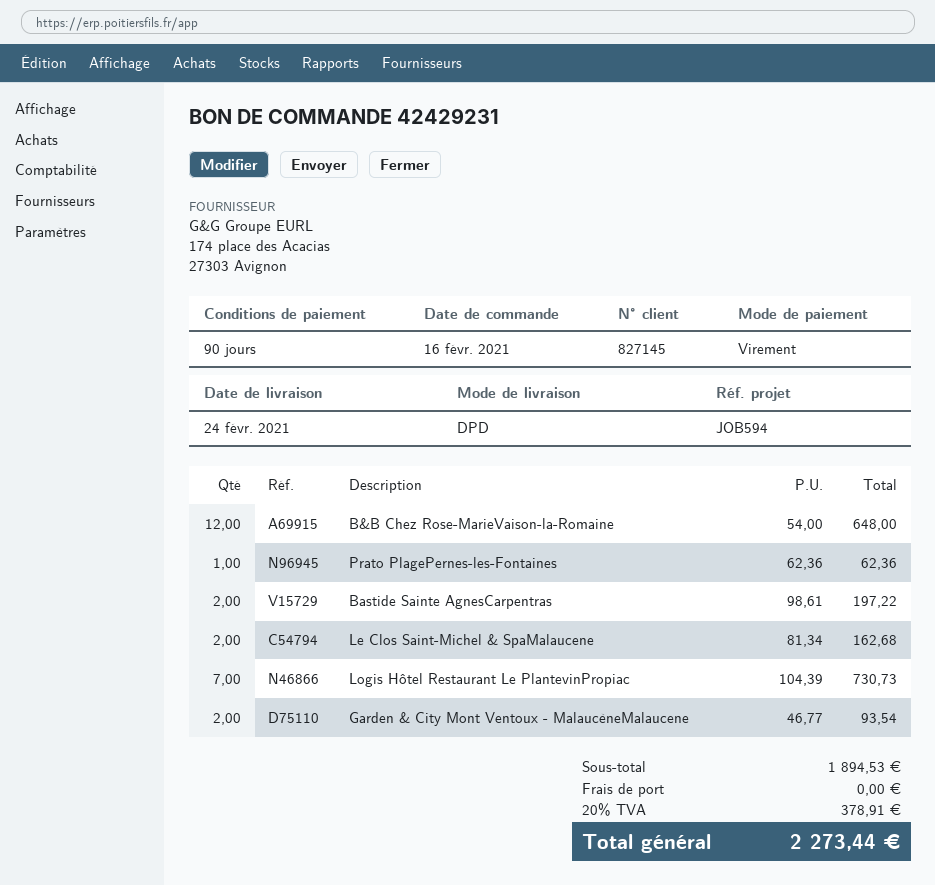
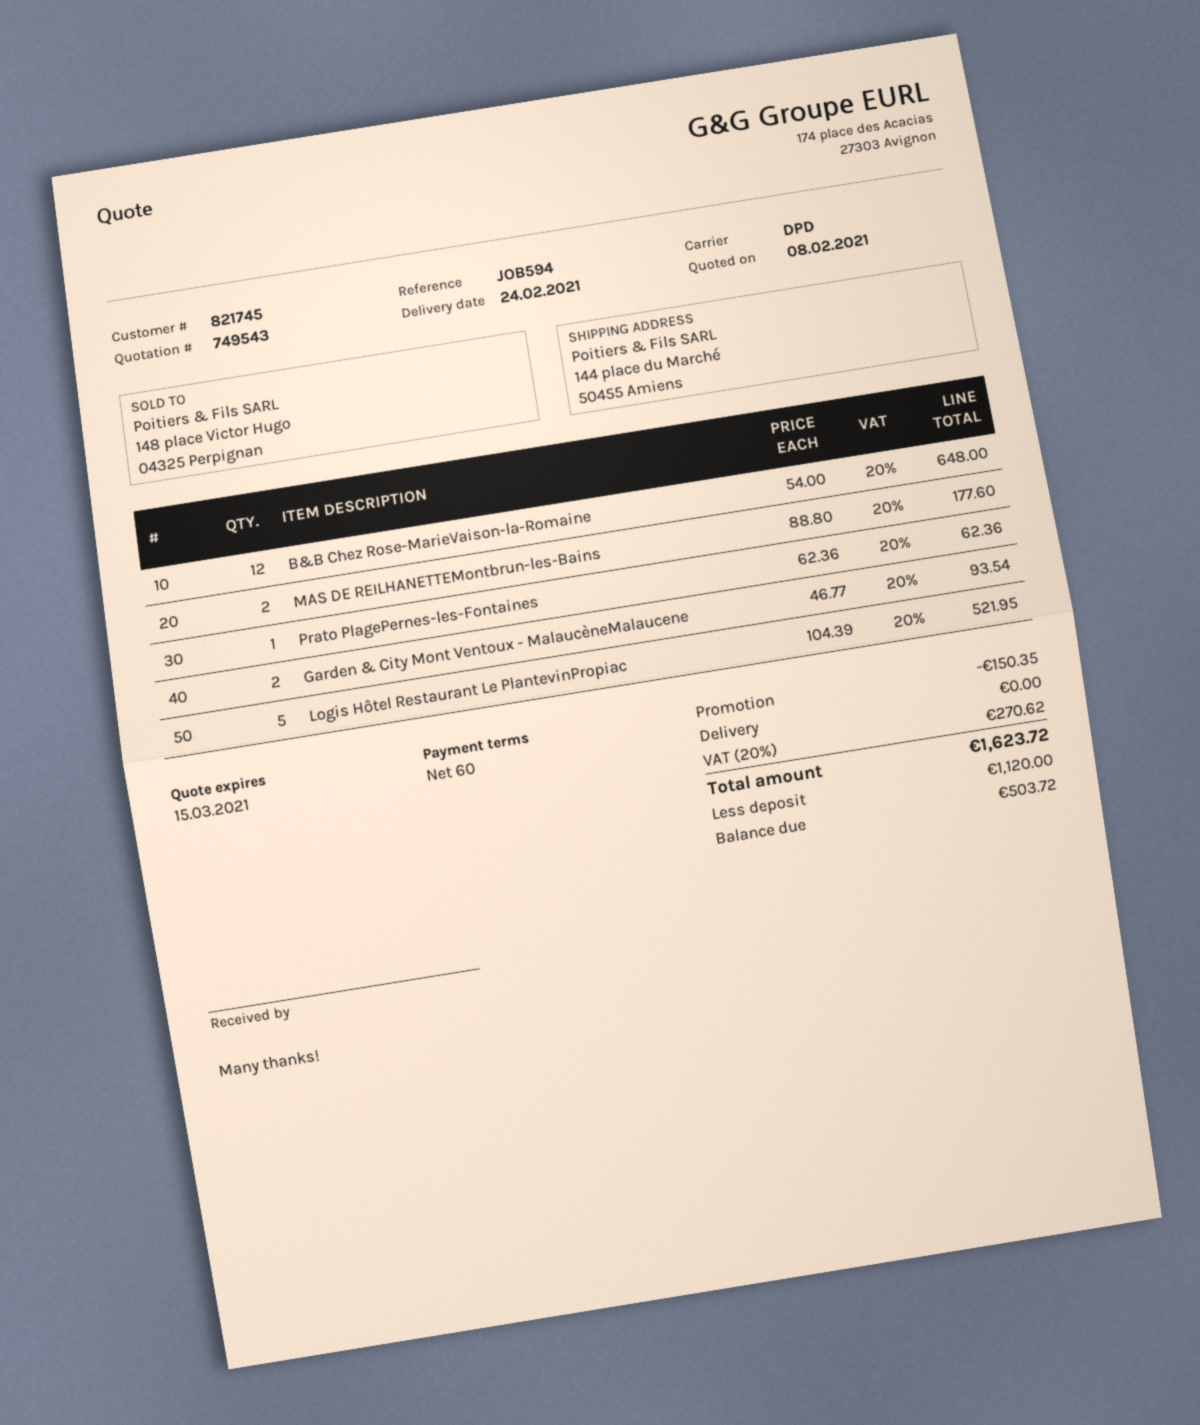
payment terms: 90 days -> 60 days
customer number: 827145 -> 821745
Bastide Sainte AgnesCarpentras: 2 x 98.61 = 197.22 -> none
Le Clos Saint-Michel & SpaMalaucene: 2 x 81.34 = 162.68 -> none
Logis Hôtel Restaurant Le PlantevinPropiac: 7 x 104.39 = 730.73 -> 5 x 104.39 = 521.95
MAS DE REILHANETTEMontbrun-les-Bains: none -> 2 x 88.80 = 177.60
discount: none -> 150.35
tax: 20% = 378.91 -> 20% = 270.62
total: 2273.44 -> 1623.72

